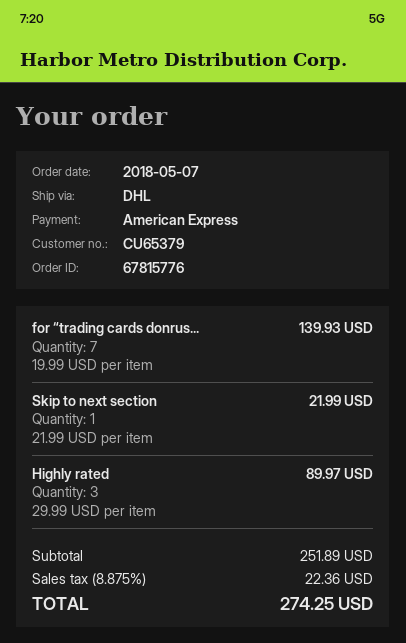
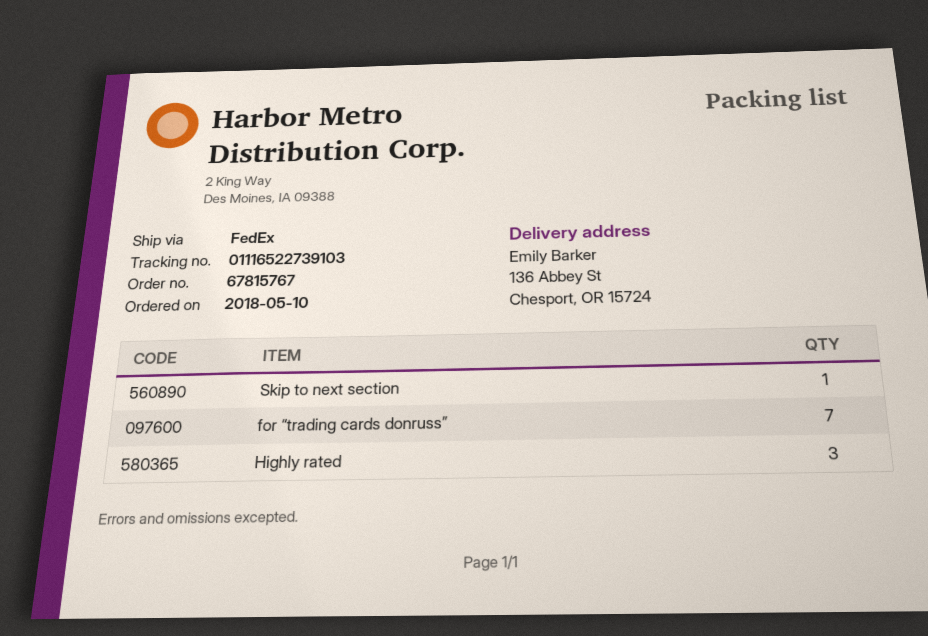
order number: 67815776 -> 67815767
order date: 2018-05-07 -> 2018-05-10
shipping method: DHL -> FedEx

